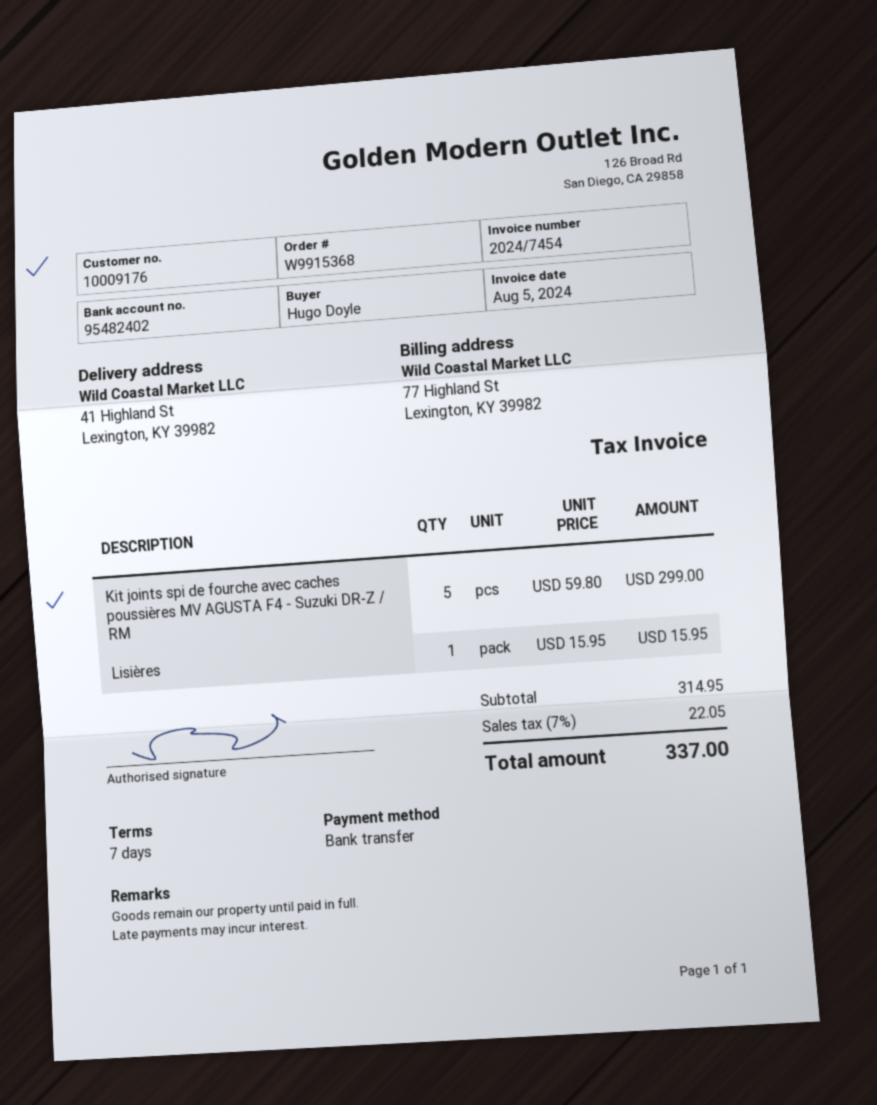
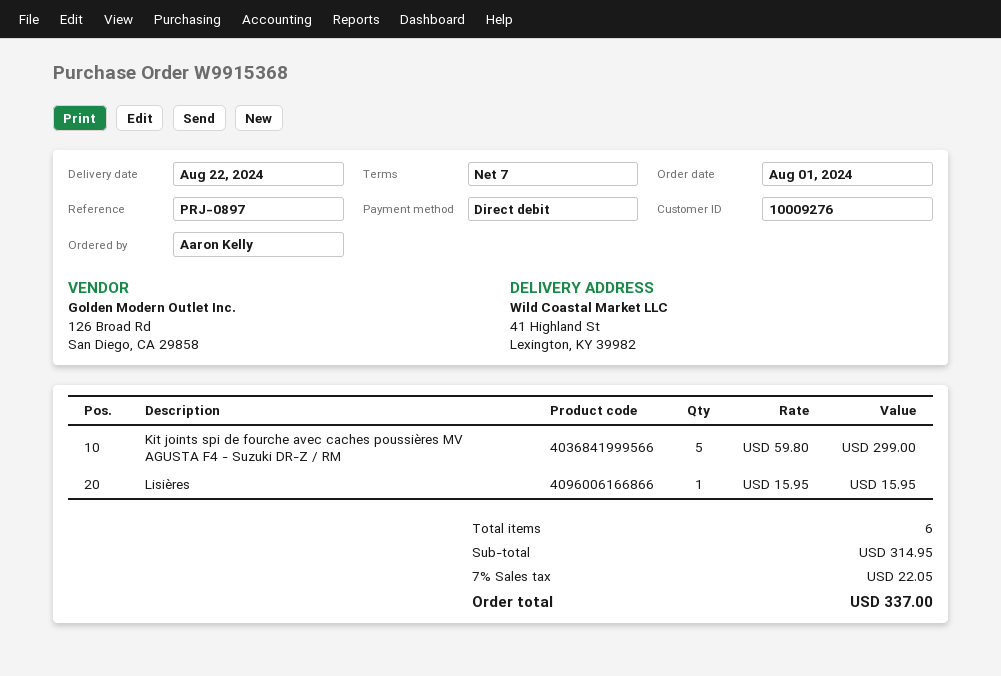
customer number: 10009176 -> 10009276
ordered by: Hugo Doyle -> Aaron Kelly
payment method: bank transfer -> direct debit

